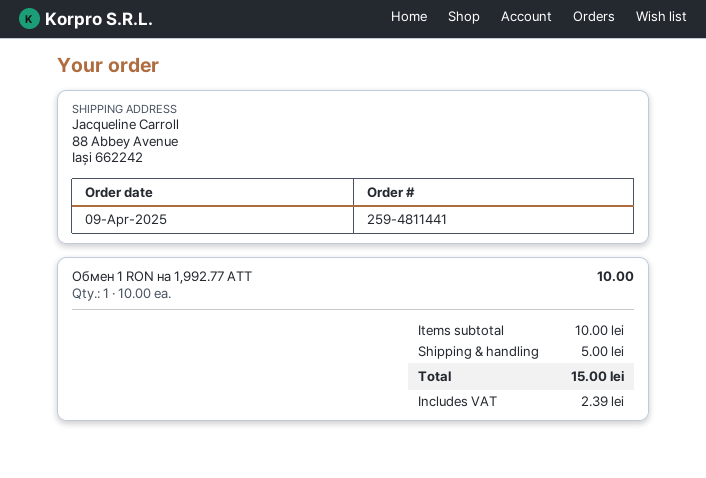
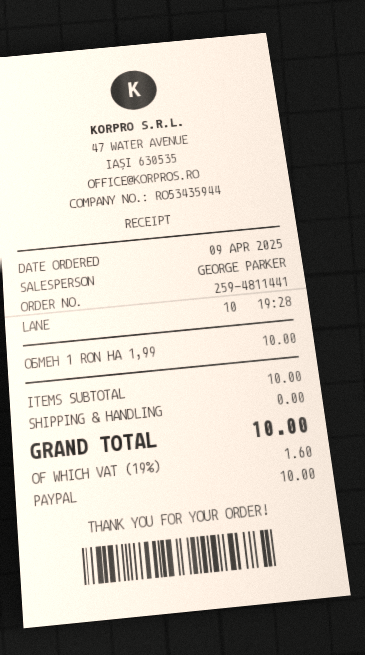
shipping: 5.00 -> 0.00
tax: 2.39 -> 1.60
total: 15.00 -> 10.00

